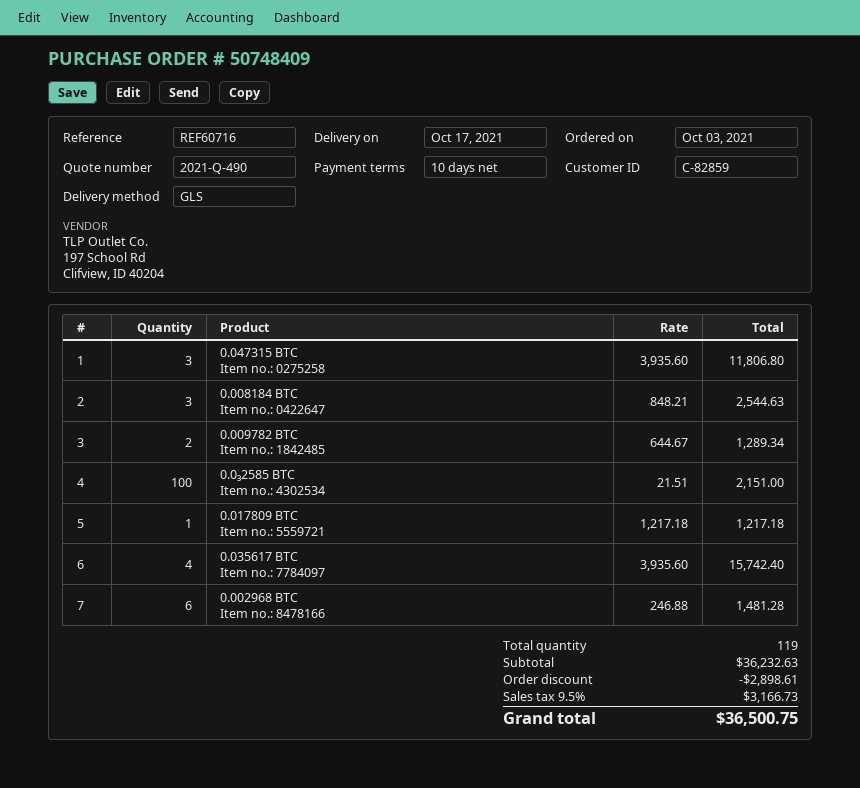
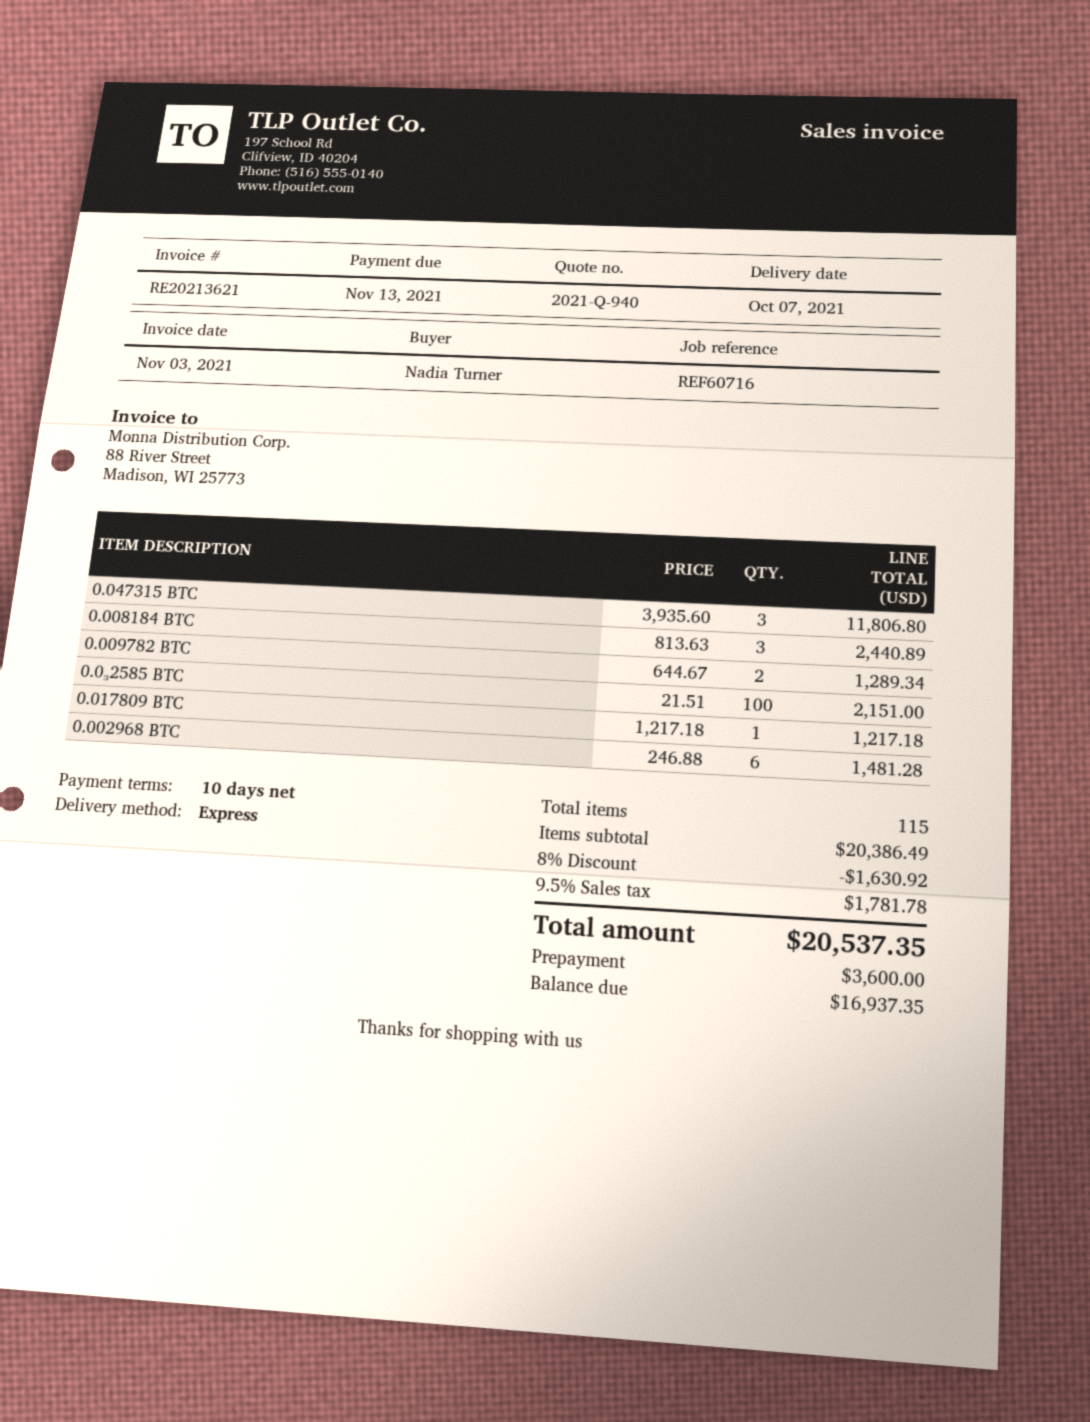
quote number: 2021-Q-490 -> 2021-Q-940
delivery date: 2021-10-17 -> 2021-10-07
shipping method: GLS -> express
0.008184 BTC: 3 x 848.21 = 2544.63 -> 3 x 813.63 = 2440.89
0.035617 BTC: 4 x 3935.60 = 15742.40 -> none
total quantity: 119 -> 115
subtotal: 36232.63 -> 20386.49
discount: 2898.61 -> 1630.92
tax: 9.5% = 3166.73 -> 9.5% = 1781.78
total: 36500.75 -> 20537.35

